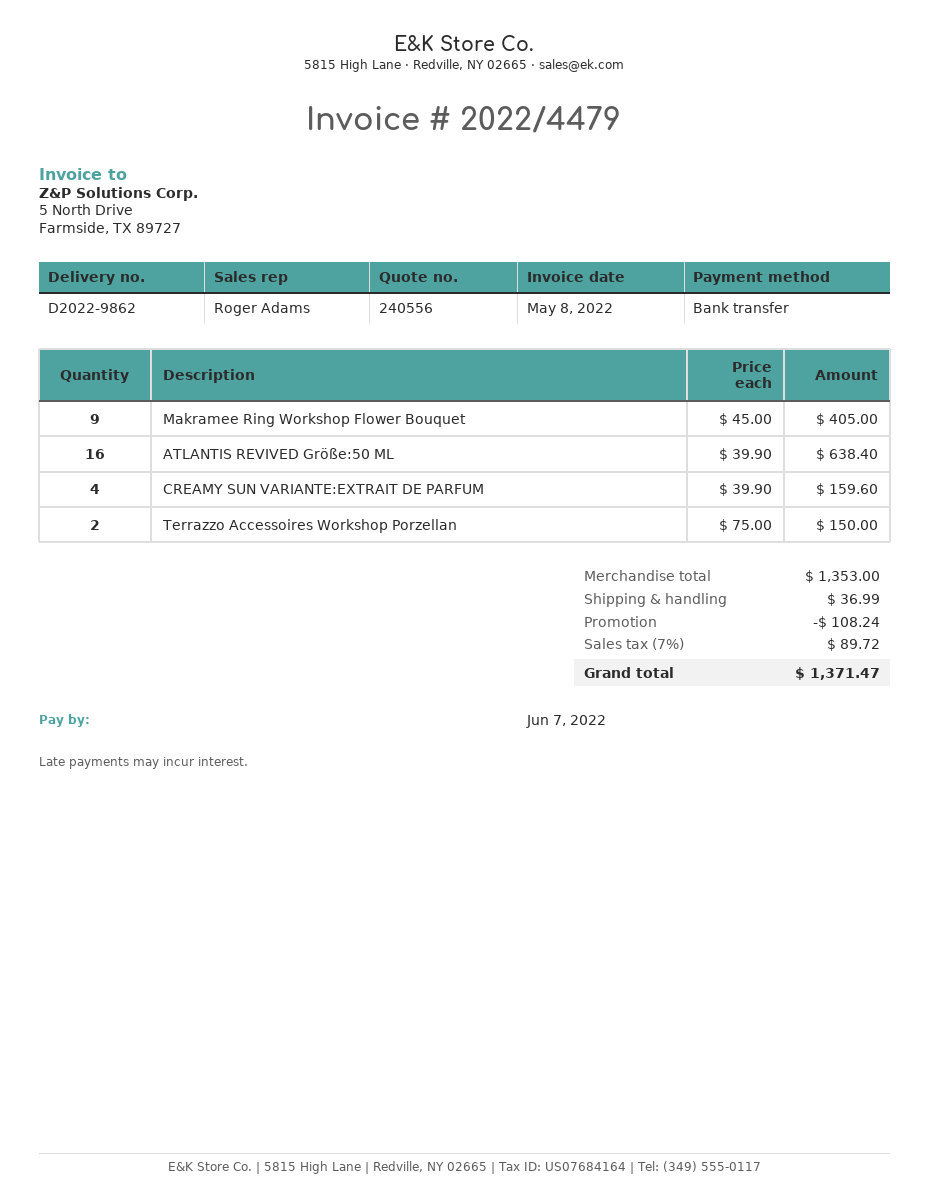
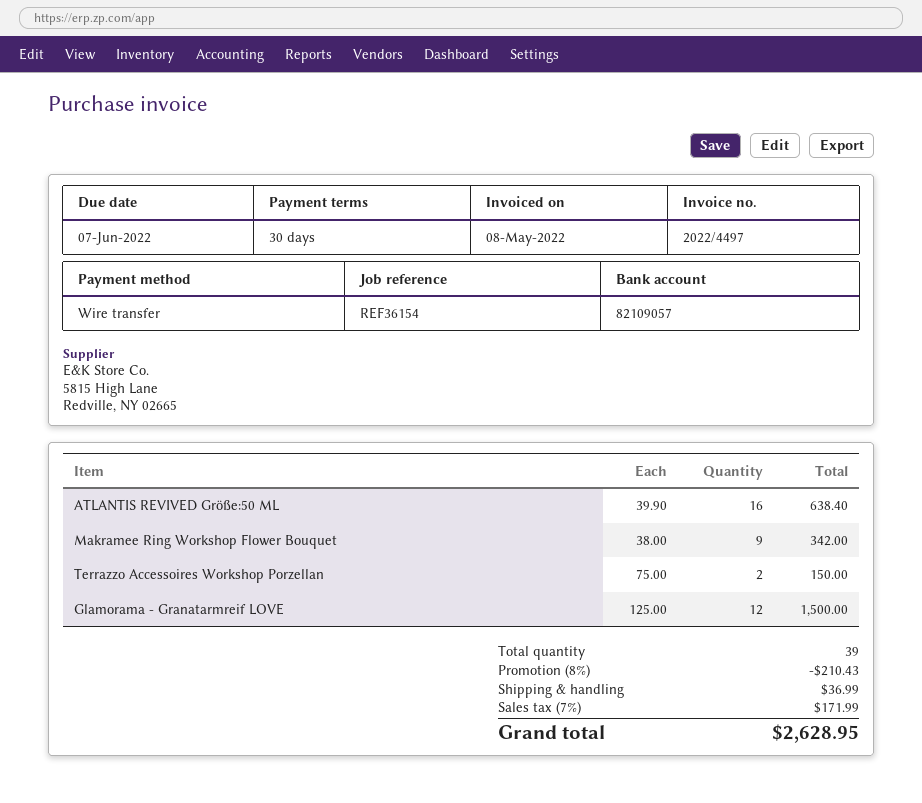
invoice number: 2022/4479 -> 2022/4497
Makramee Ring Workshop Flower Bouquet: 9 x 45.00 = 405.00 -> 9 x 38.00 = 342.00
CREAMY SUN VARIANTE:EXTRAIT DE PARFUM: 4 x 39.90 = 159.60 -> none
Glamorama - Granatarmreif LOVE: none -> 12 x 125.00 = 1500.00
discount: 108.24 -> 210.43
tax: 7% = 89.72 -> 7% = 171.99
total: 1371.47 -> 2628.95

